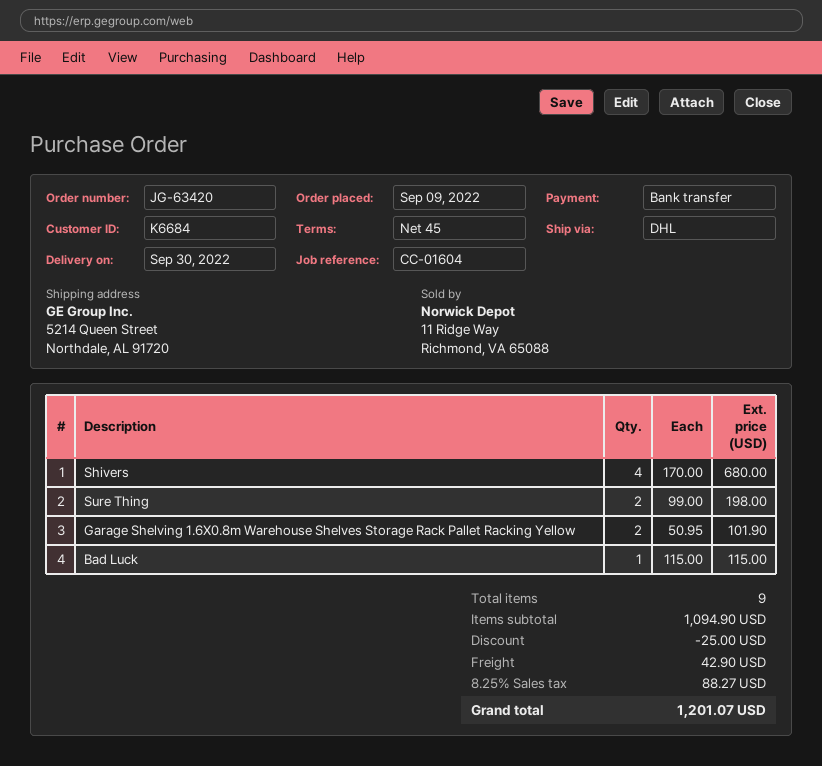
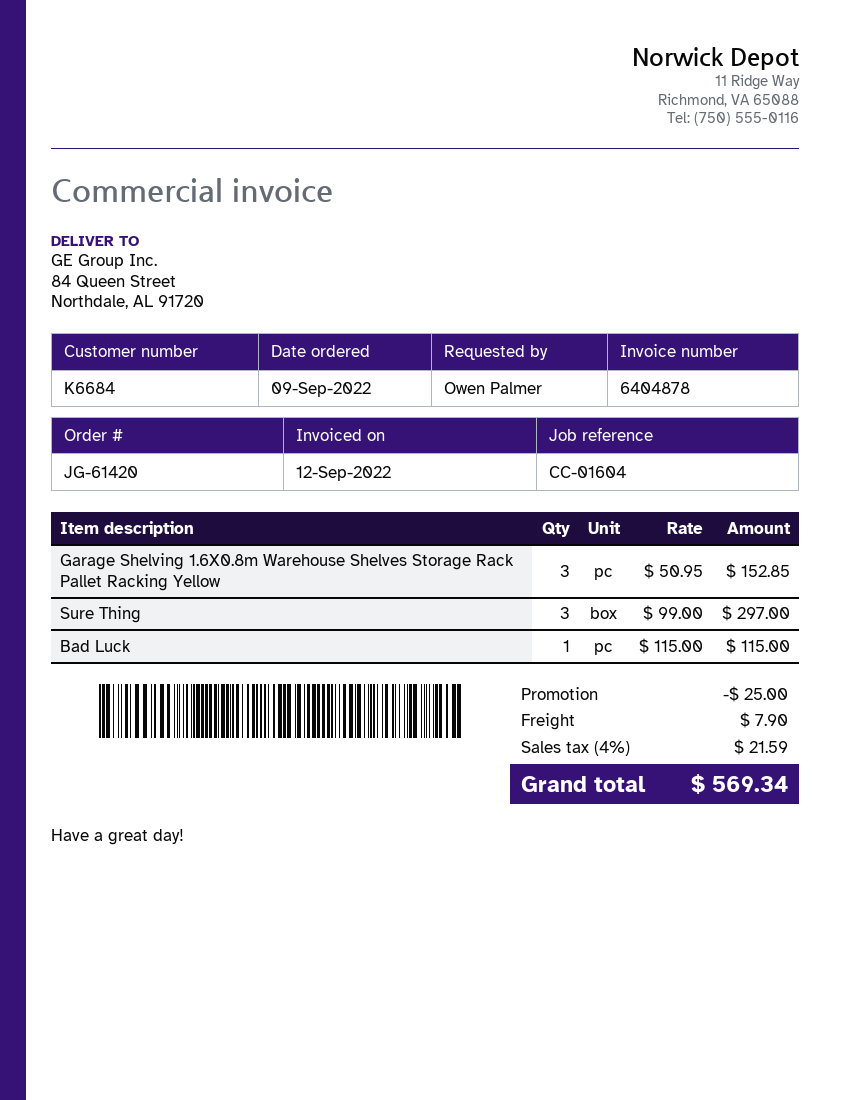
order number: JG-63420 -> JG-61420
ship to: 5214 Queen Street, Northdale, AL 91720 -> 84 Queen Street, Northdale, AL 91720
Shivers: 4 x 170.00 = 680.00 -> none
Sure Thing: 2 x 99.00 = 198.00 -> 3 x 99.00 = 297.00
Garage Shelving 1.6X0.8m Warehouse Shelves Storage Rack Pallet Racking Yellow: 2 x 50.95 = 101.90 -> 3 x 50.95 = 152.85
shipping: 42.90 -> 7.90
tax: 8.25% = 88.27 -> 4% = 21.59
total: 1201.07 -> 569.34

